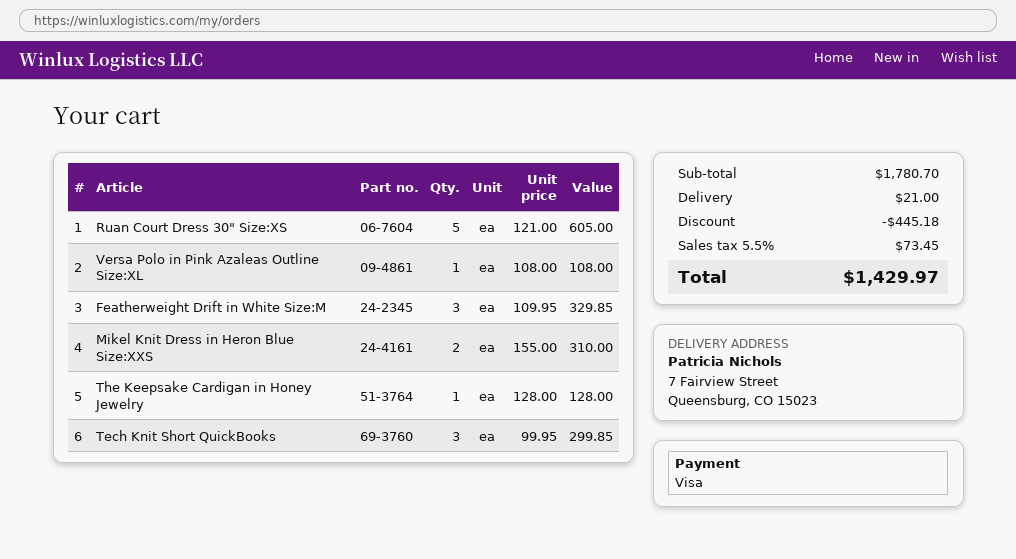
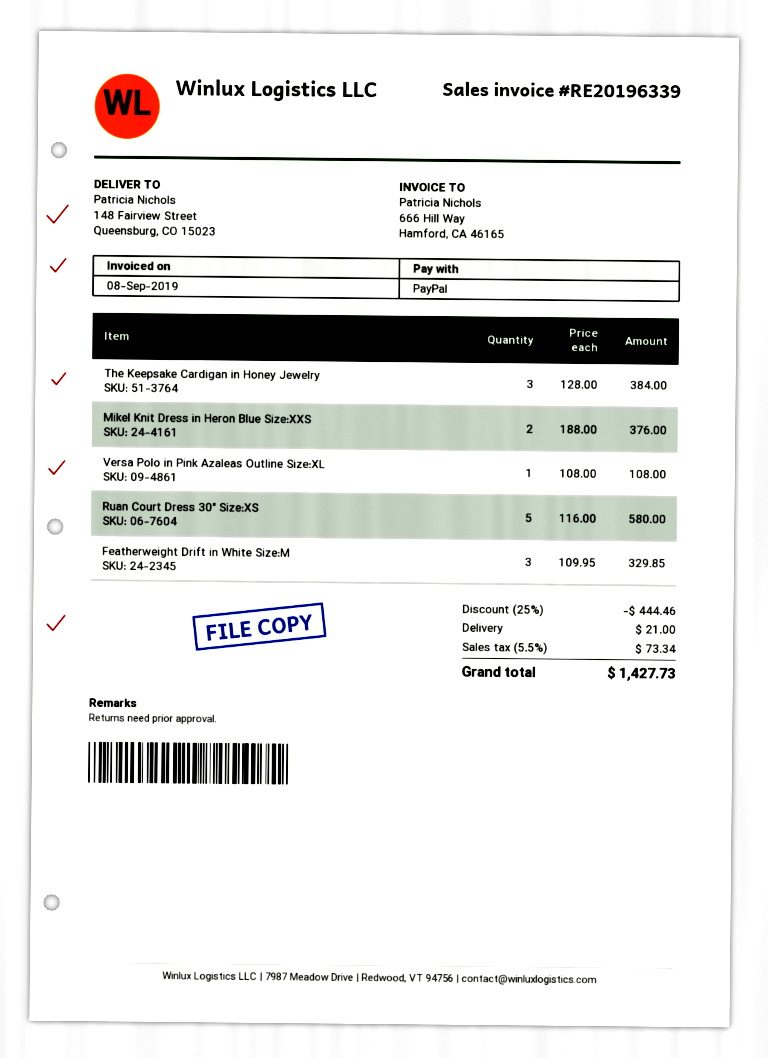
payment method: Visa -> PayPal
ship to: 7 Fairview Street, Queensburg, CO 15023 -> 148 Fairview Street, Queensburg, CO 15023
Ruan Court Dress 30" Size:XS: 5 x 121.00 = 605.00 -> 5 x 116.00 = 580.00
Mikel Knit Dress in Heron Blue Size:XXS: 2 x 155.00 = 310.00 -> 2 x 188.00 = 376.00
The Keepsake Cardigan in Honey Jewelry: 1 x 128.00 = 128.00 -> 3 x 128.00 = 384.00
Tech Knit Short QuickBooks: 3 x 99.95 = 299.85 -> none
discount: 445.18 -> 444.46
tax: 5.5% = 73.45 -> 5.5% = 73.34
total: 1429.97 -> 1427.73

